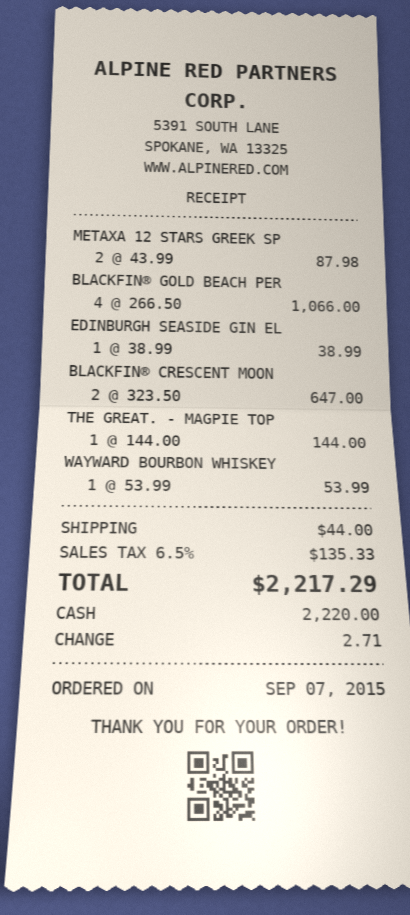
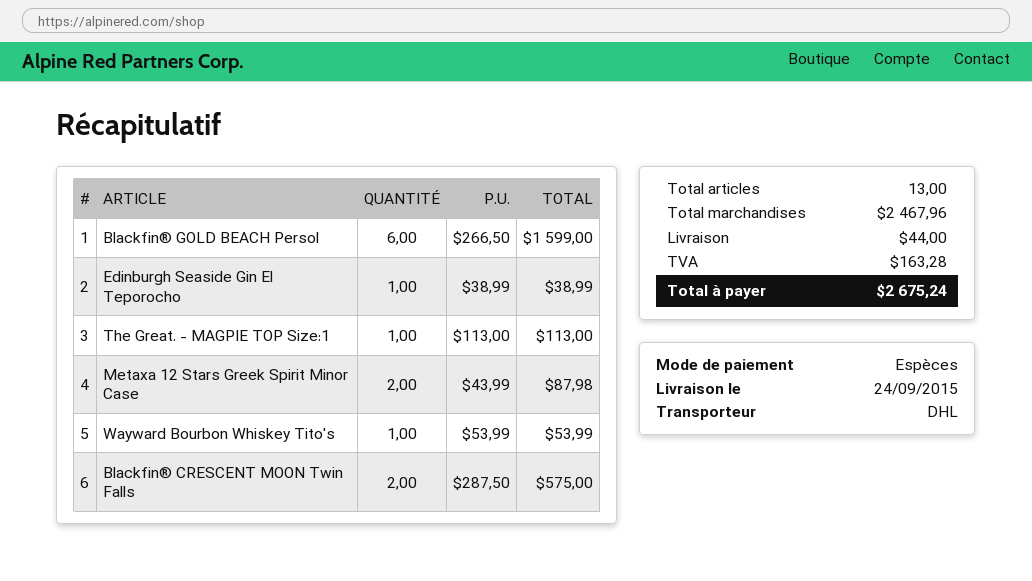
BLACKFIN® GOLD BEACH PER: 4 x 266.50 = 1066.00 -> 6 x 266.50 = 1599.00
BLACKFIN® CRESCENT MOON: 2 x 323.50 = 647.00 -> 2 x 287.50 = 575.00
THE GREAT. - MAGPIE TOP: 1 x 144.00 = 144.00 -> 1 x 113.00 = 113.00
tax: 135.33 -> 163.28
total: 2217.29 -> 2675.24

